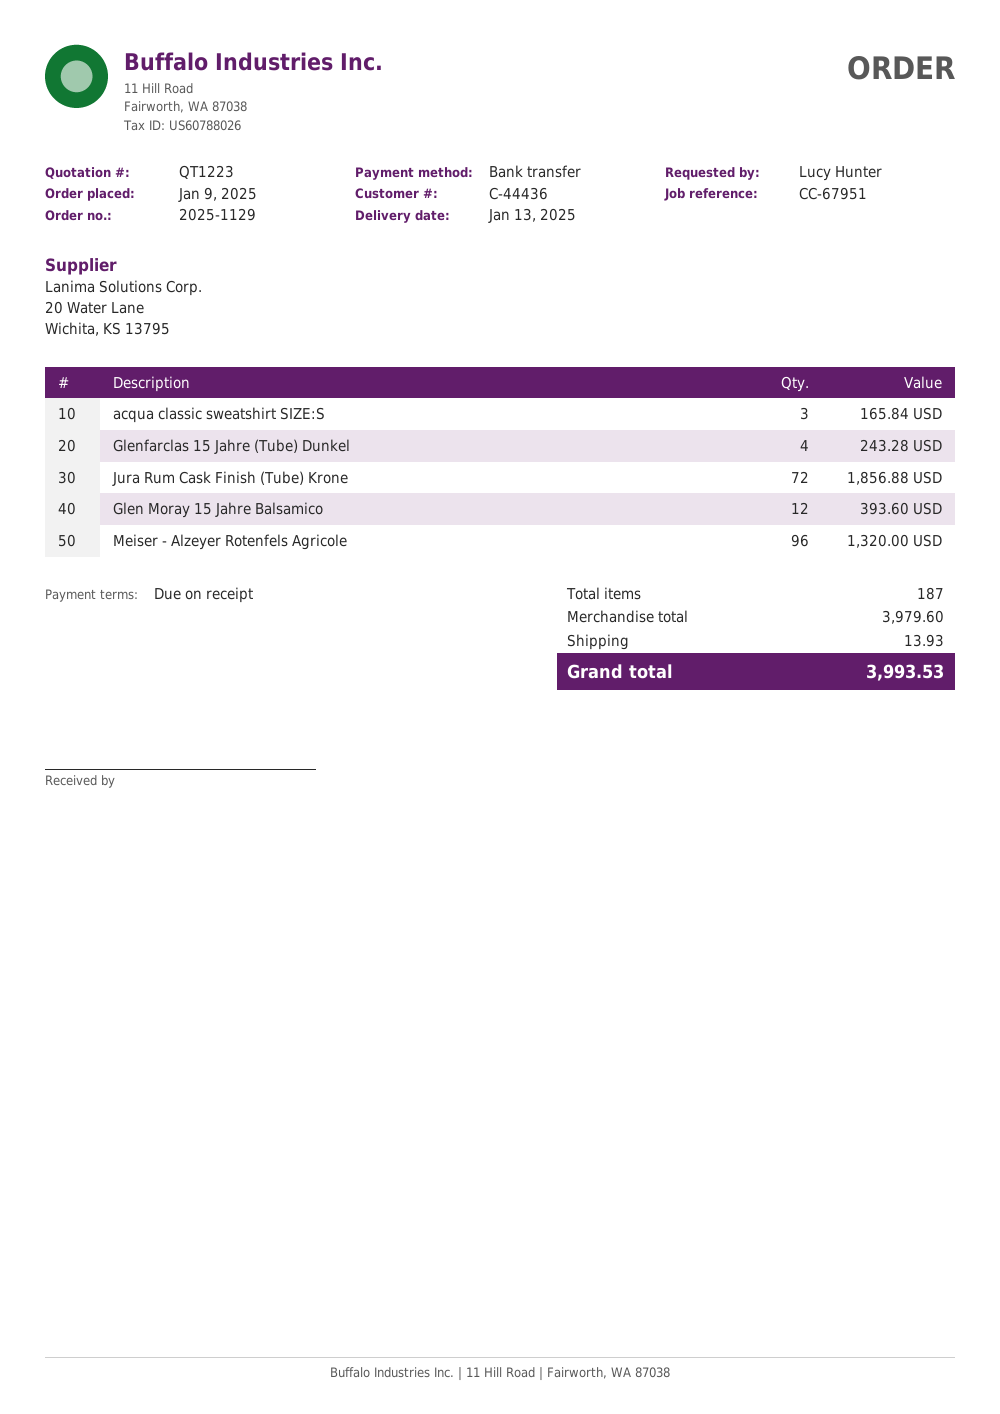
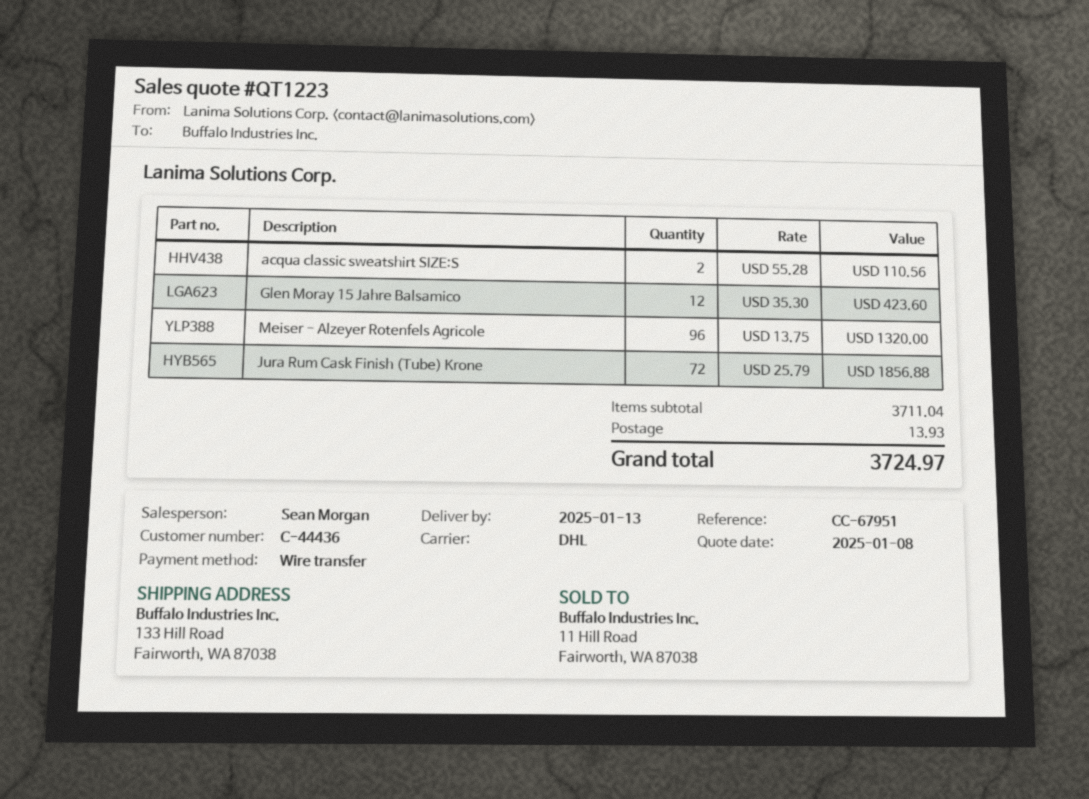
acqua classic sweatshirt SIZE:S: 3 for 165.84 -> 2 for 110.56
Glenfarclas 15 Jahre (Tube) Dunkel: 4 for 243.28 -> none
Glen Moray 15 Jahre Balsamico: 12 for 393.60 -> 12 for 423.60
subtotal: 3979.60 -> 3711.04
total: 3993.53 -> 3724.97

